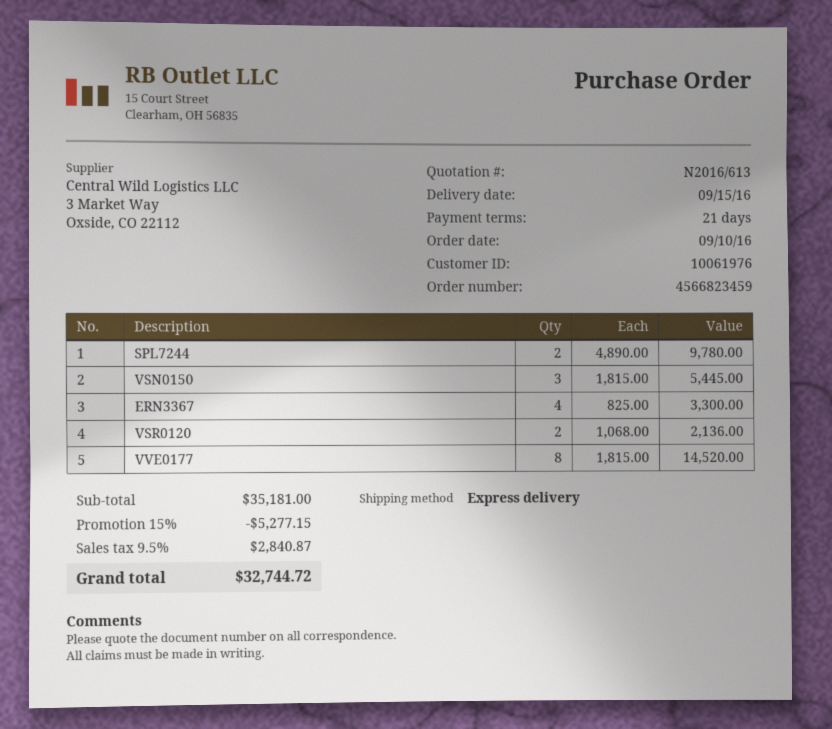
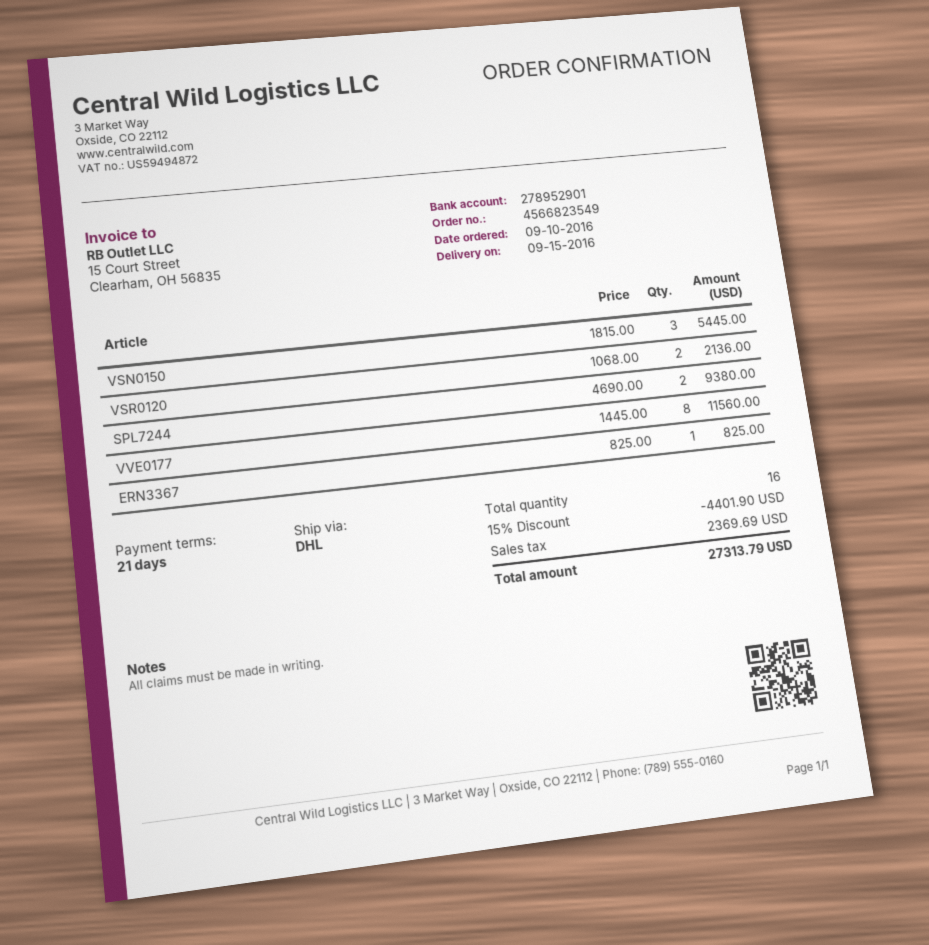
order number: 4566823459 -> 4566823549
shipping method: express -> DHL
SPL7244: 2 x 4890.00 = 9780.00 -> 2 x 4690.00 = 9380.00
ERN3367: 4 x 825.00 = 3300.00 -> 1 x 825.00 = 825.00
VVE0177: 8 x 1815.00 = 14520.00 -> 8 x 1445.00 = 11560.00
discount: 15% = 5277.15 -> 15% = 4401.90
tax: 2840.87 -> 2369.69
total: 32744.72 -> 27313.79

